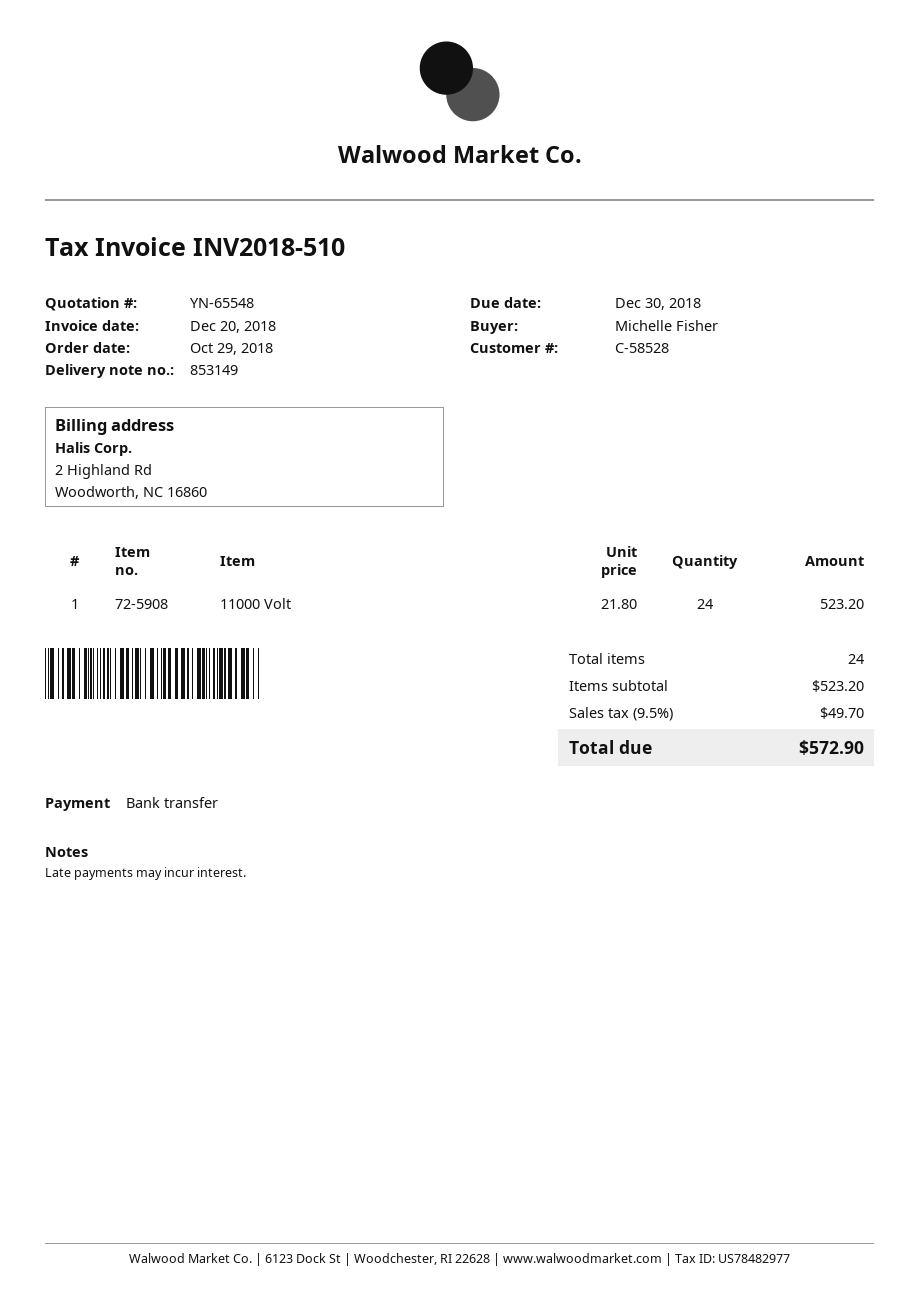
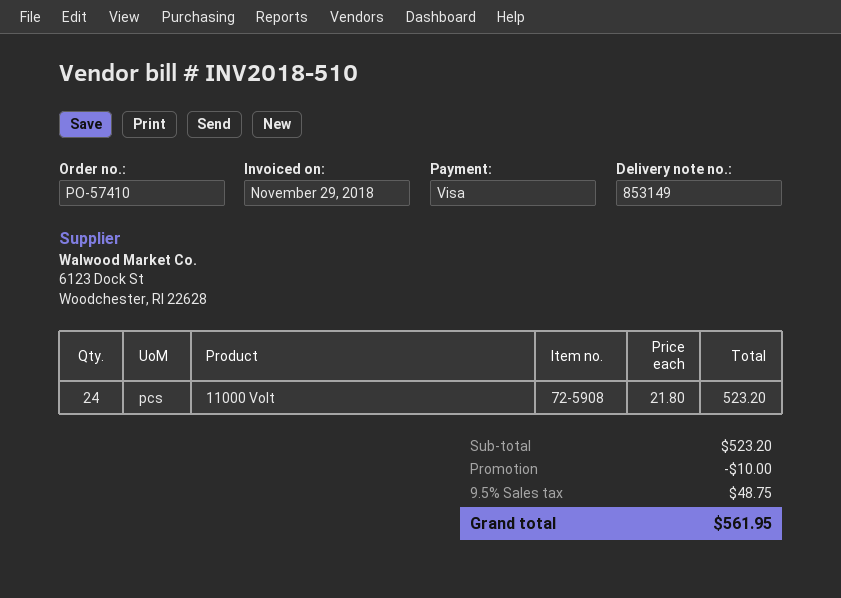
invoice date: 2018-12-20 -> 2018-11-29
payment method: bank transfer -> Visa
discount: none -> 10.00
tax: 9.5% = 49.70 -> 9.5% = 48.75
total: 572.90 -> 561.95

